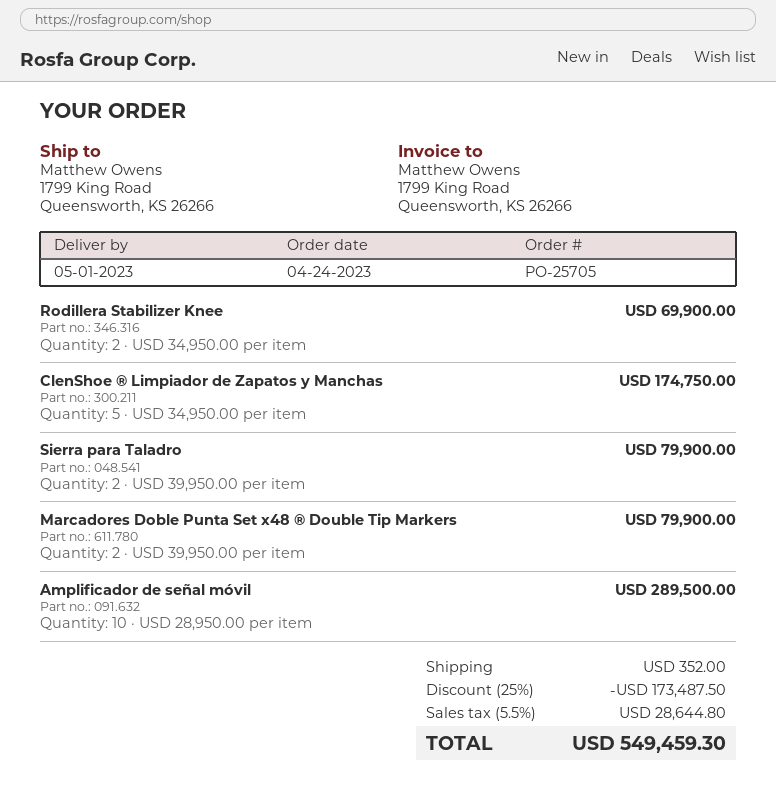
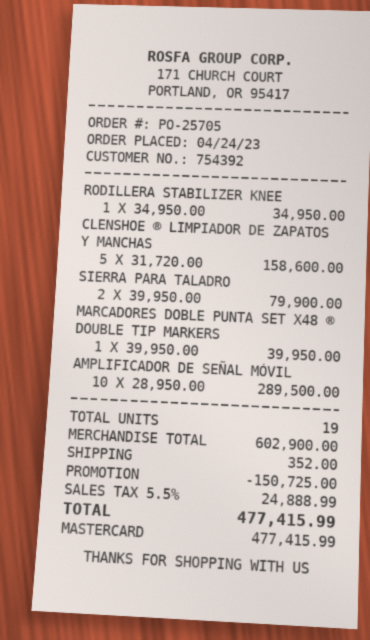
Rodillera Stabilizer Knee: 2 x 34950.00 = 69900.00 -> 1 x 34950.00 = 34950.00
ClenShoe ® Limpiador de Zapatos y Manchas: 5 x 34950.00 = 174750.00 -> 5 x 31720.00 = 158600.00
Marcadores Doble Punta Set x48 ® Double Tip Markers: 2 x 39950.00 = 79900.00 -> 1 x 39950.00 = 39950.00
discount: 173487.50 -> 150725.00
tax: 5.5% = 28644.80 -> 5.5% = 24888.99
total: 549459.30 -> 477415.99

